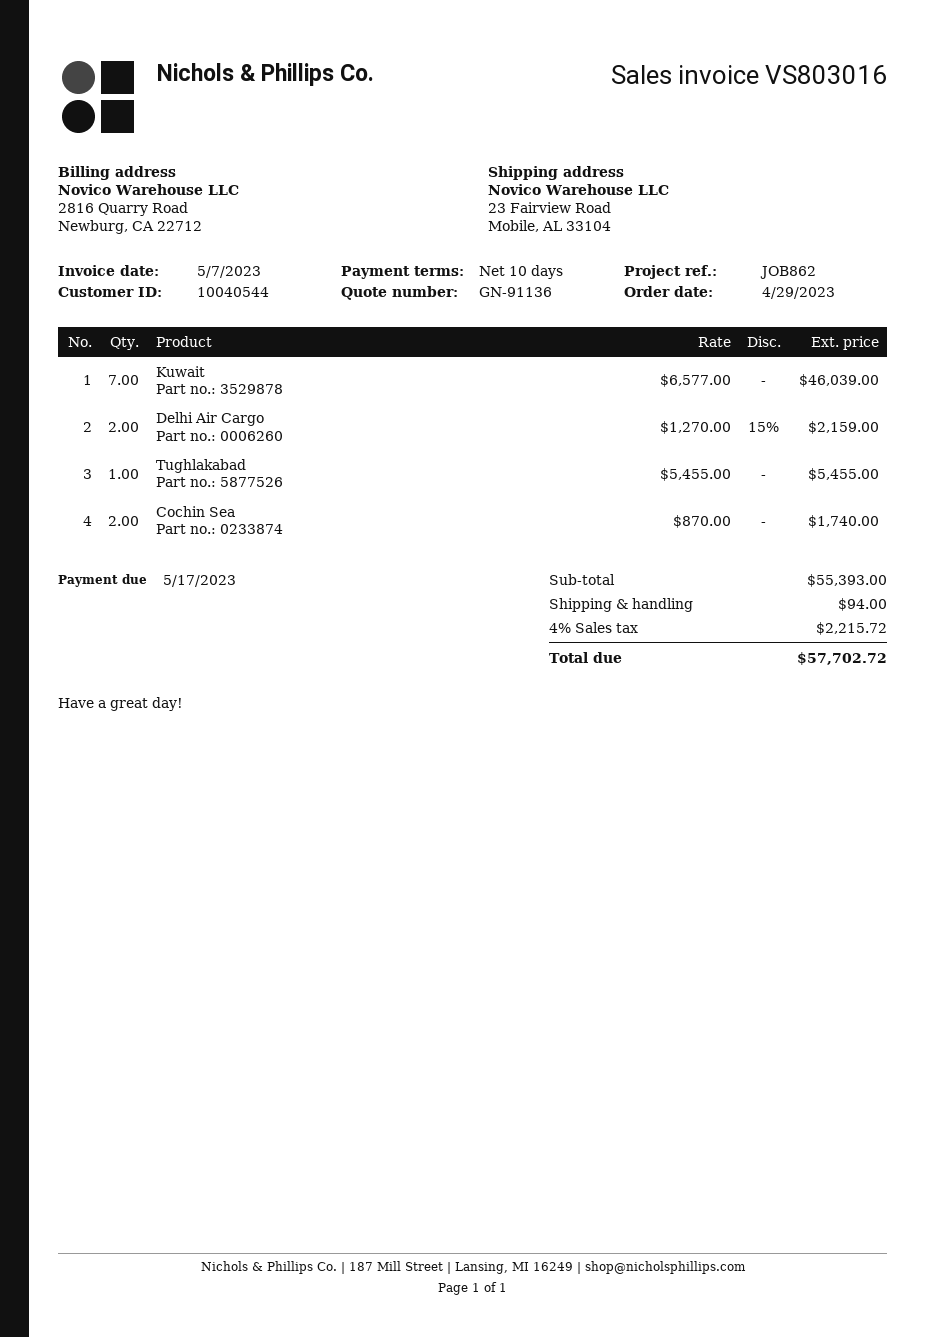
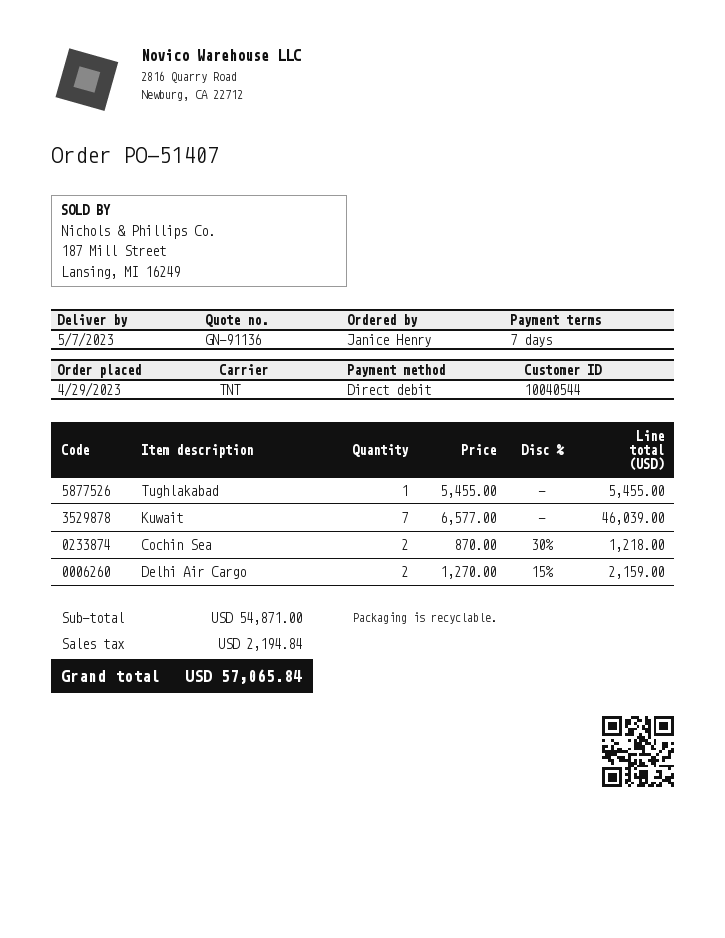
payment terms: 10 days -> 7 days
Cochin Sea: 2 x 870.00 = 1740.00 -> 2 x 870.00 - 30% = 1218.00
subtotal: 55393.00 -> 54871.00
shipping: 94.00 -> none
tax: 2215.72 -> 2194.84
total: 57702.72 -> 57065.84

